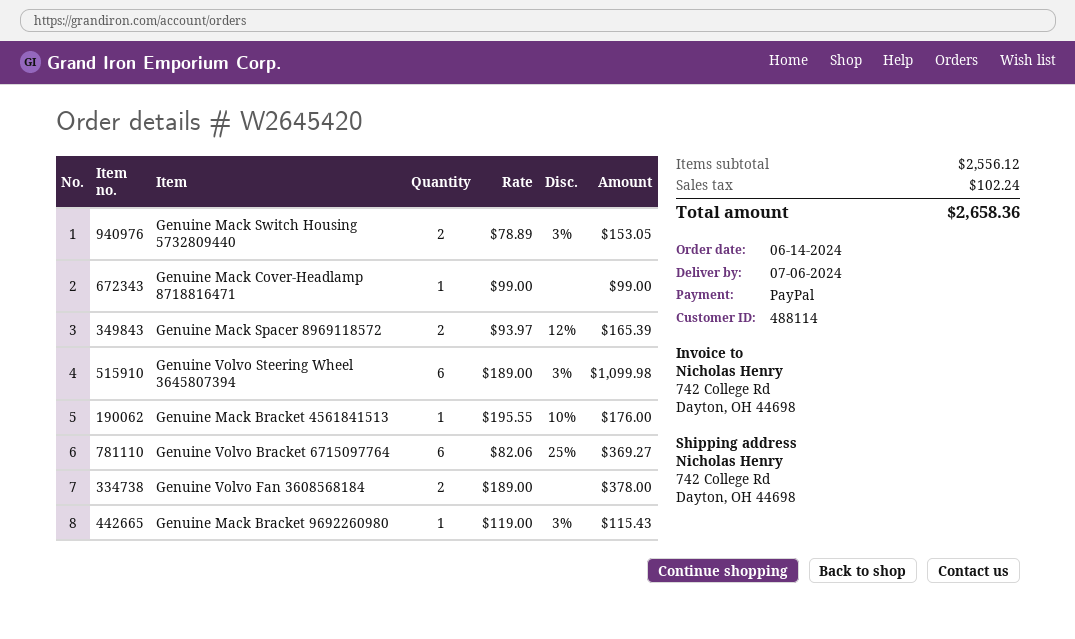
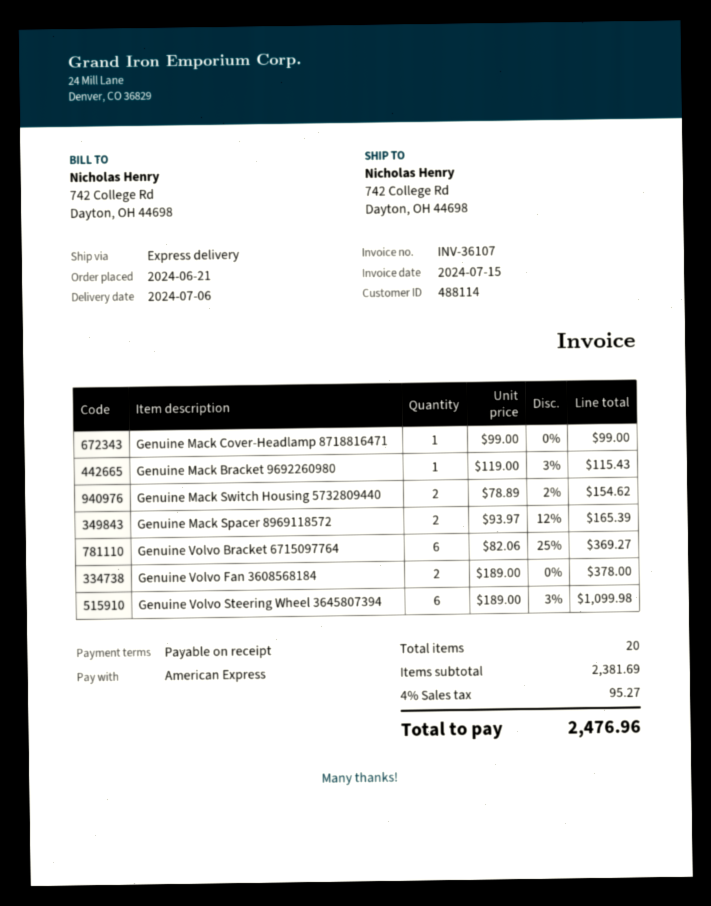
order date: 2024-06-14 -> 2024-06-21
payment method: PayPal -> American Express
Genuine Mack Switch Housing 5732809440: 2 x 78.89 - 3% = 153.05 -> 2 x 78.89 - 2% = 154.62
Genuine Mack Bracket 4561841513: 1 x 195.55 - 10% = 176.00 -> none
subtotal: 2556.12 -> 2381.69
tax: 102.24 -> 95.27
total: 2658.36 -> 2476.96

